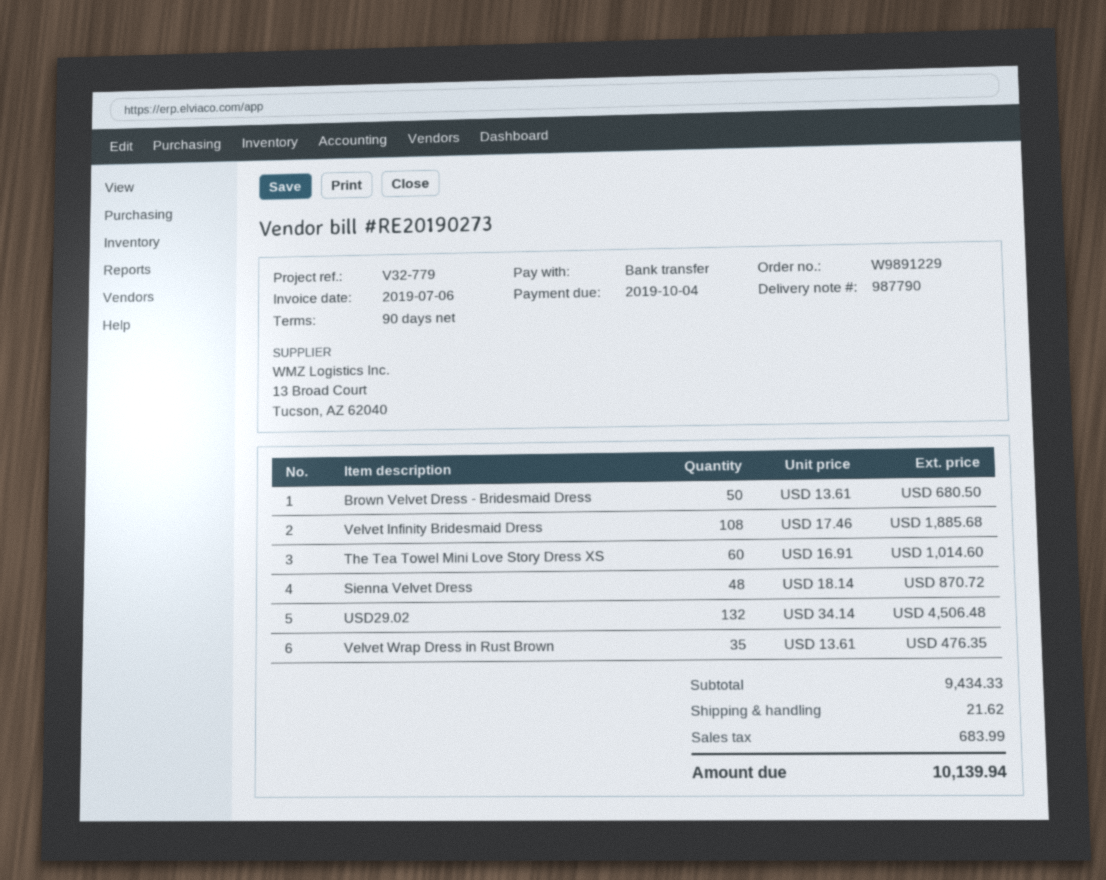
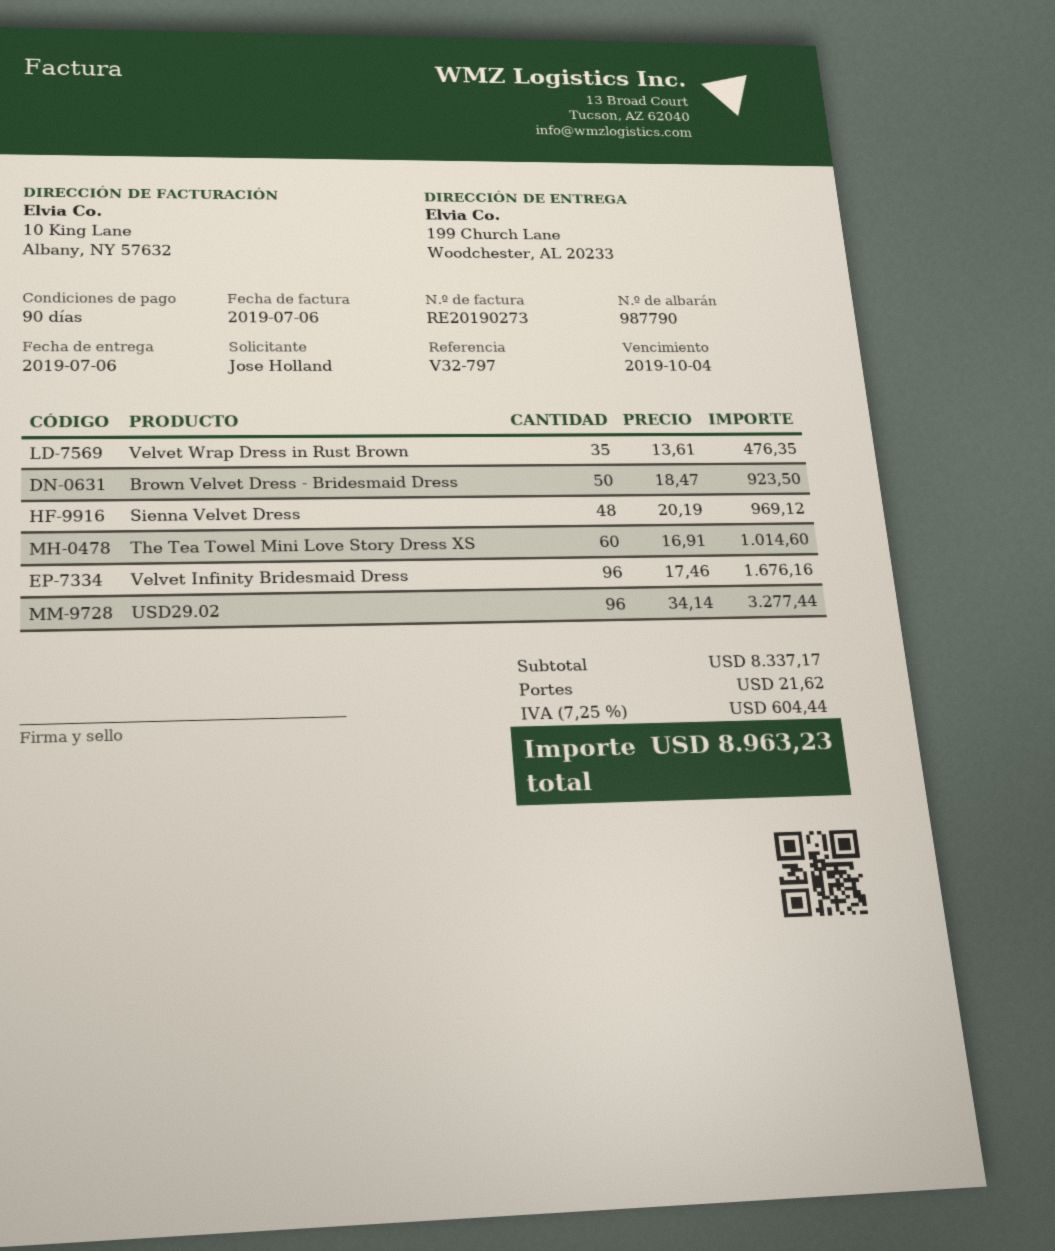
reference: V32-779 -> V32-797
Brown Velvet Dress - Bridesmaid Dress: 50 x 13.61 = 680.50 -> 50 x 18.47 = 923.50
Velvet Infinity Bridesmaid Dress: 108 x 17.46 = 1885.68 -> 96 x 17.46 = 1676.16
Sienna Velvet Dress: 48 x 18.14 = 870.72 -> 48 x 20.19 = 969.12
USD29.02: 132 x 34.14 = 4506.48 -> 96 x 34.14 = 3277.44
subtotal: 9434.33 -> 8337.17
tax: 683.99 -> 604.44
total: 10139.94 -> 8963.23

